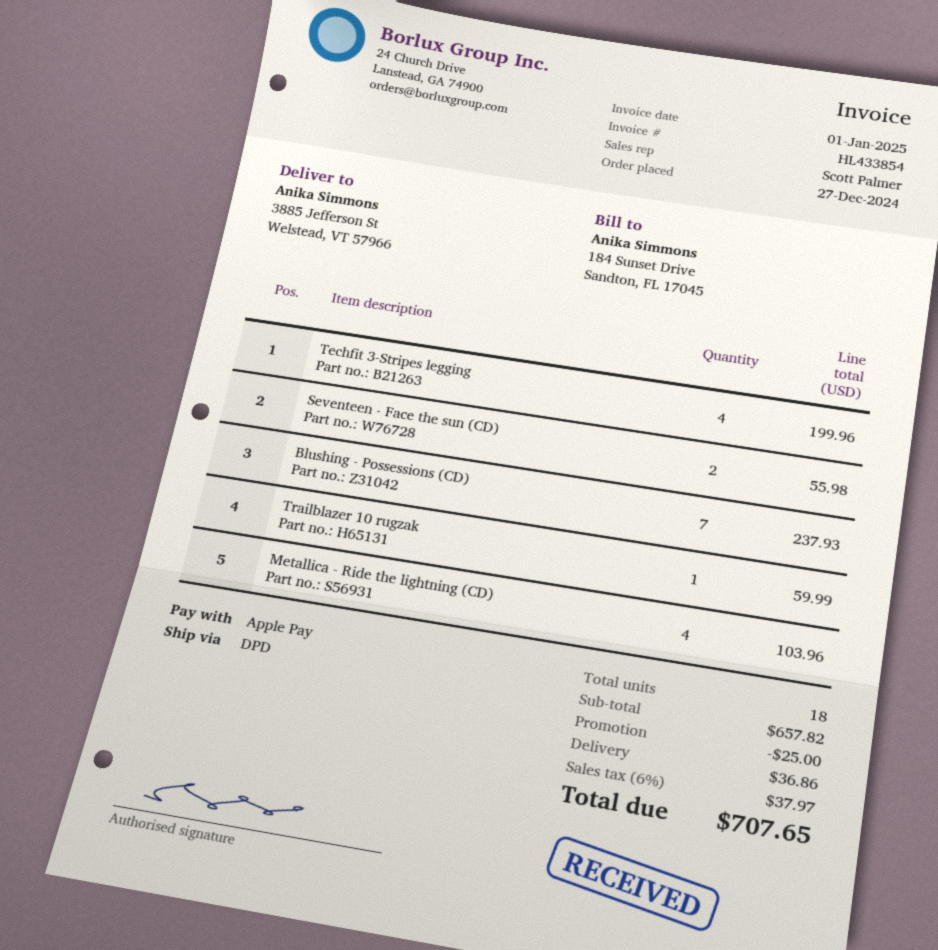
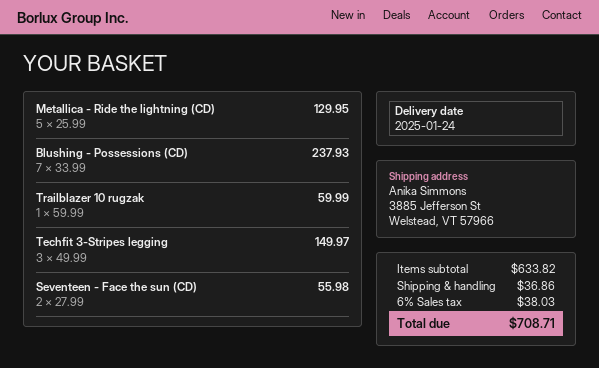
Techfit 3-Stripes legging: 4 for 199.96 -> 3 for 149.97
Metallica - Ride the lightning (CD): 4 for 103.96 -> 5 for 129.95
subtotal: 657.82 -> 633.82
discount: 25.00 -> none
tax: 6% = 37.97 -> 6% = 38.03
total: 707.65 -> 708.71

